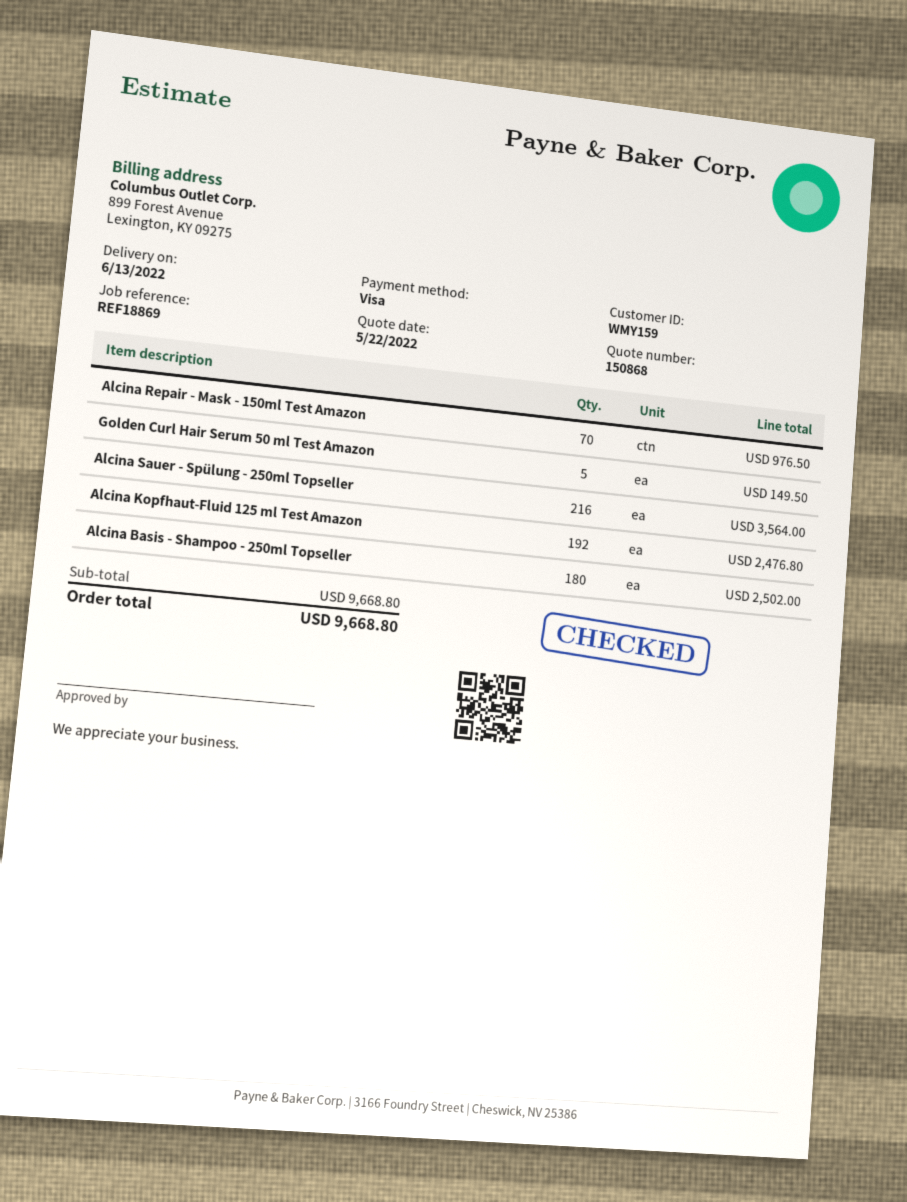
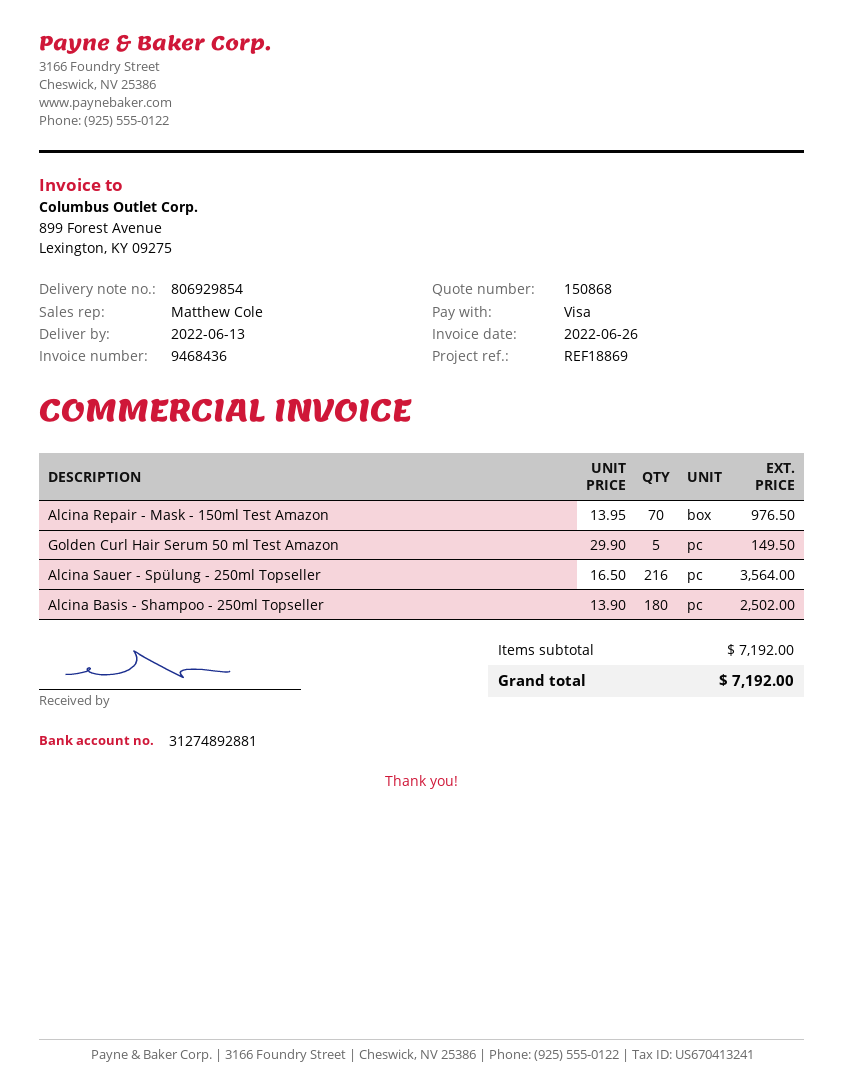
Alcina Kopfhaut-Fluid 125 ml Test Amazon: 192 for 2476.80 -> none
subtotal: 9668.80 -> 7192.00
total: 9668.80 -> 7192.00

